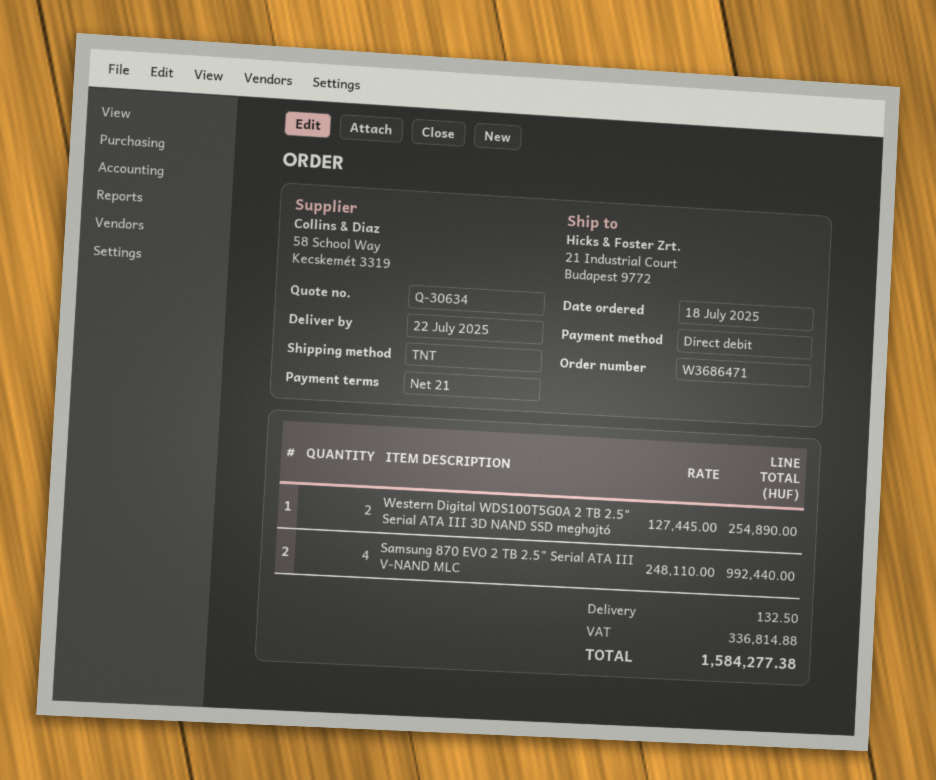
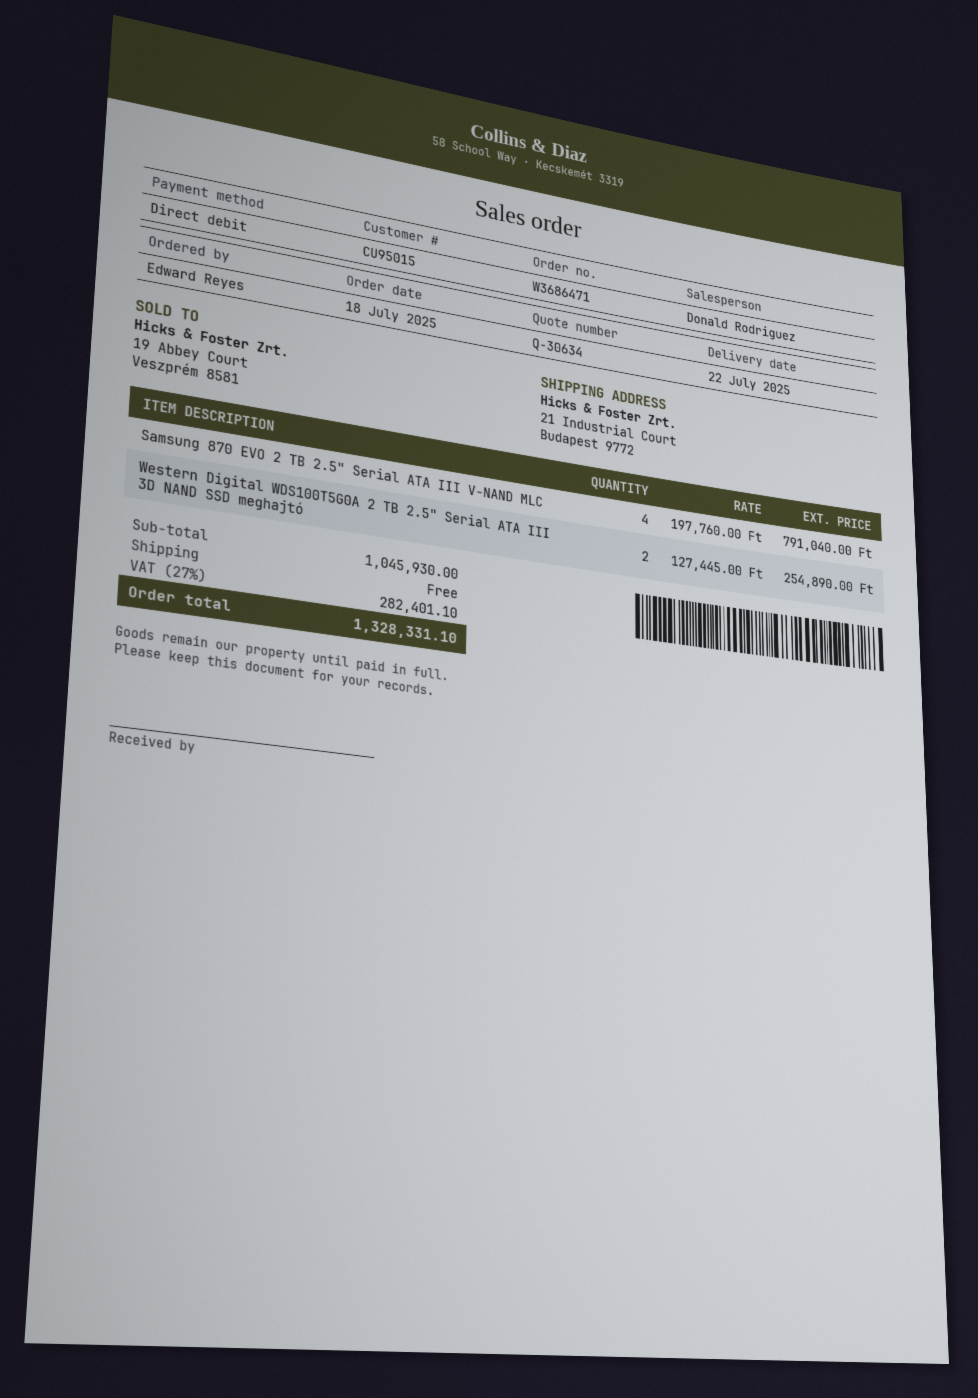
Samsung 870 EVO 2 TB 2.5" Serial ATA III V-NAND MLC: 4 x 248110.00 = 992440.00 -> 4 x 197760.00 = 791040.00
shipping: 132.50 -> 0.00
tax: 336814.88 -> 282401.10
total: 1584277.38 -> 1328331.10

